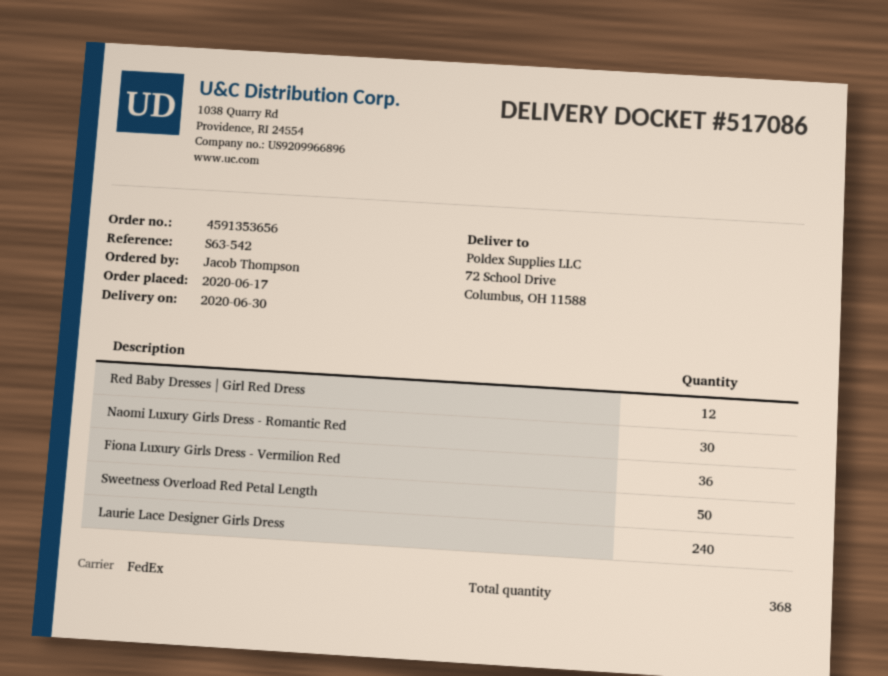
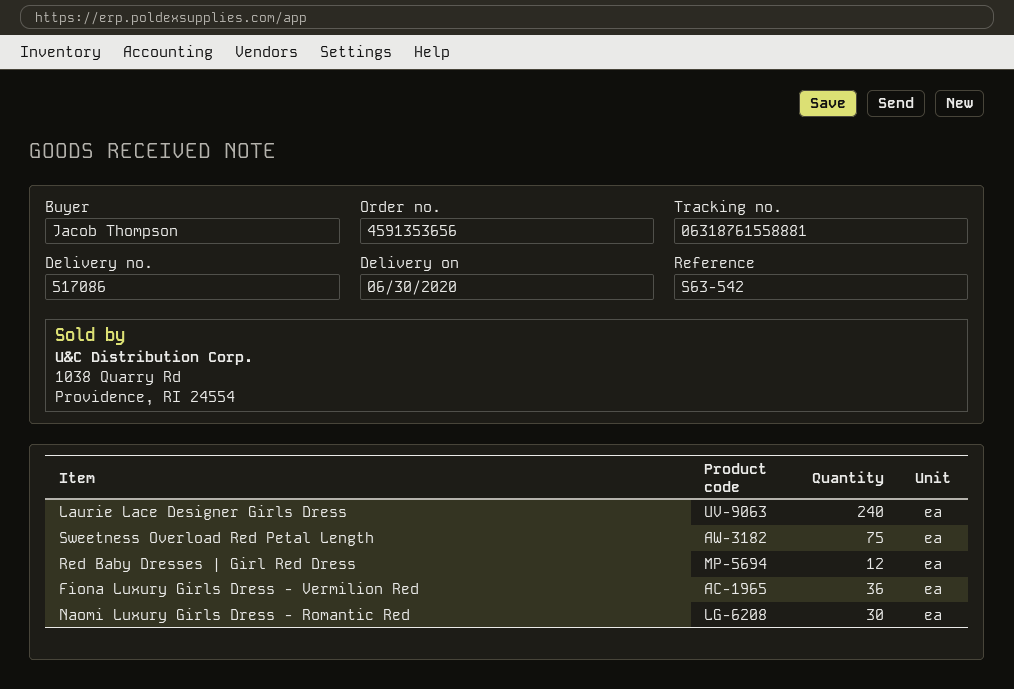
Sweetness Overload Red Petal Length: 50 -> 75

